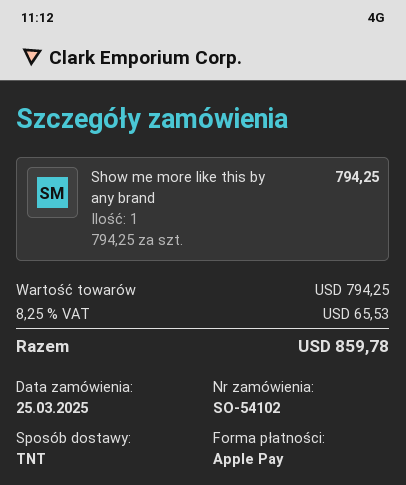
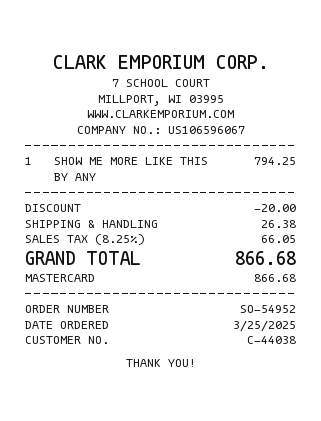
order number: SO-54102 -> SO-54952
payment method: Apple Pay -> Mastercard
discount: none -> 20.00
shipping: none -> 26.38
tax: 8.25% = 65.53 -> 8.25% = 66.05
total: 859.78 -> 866.68

